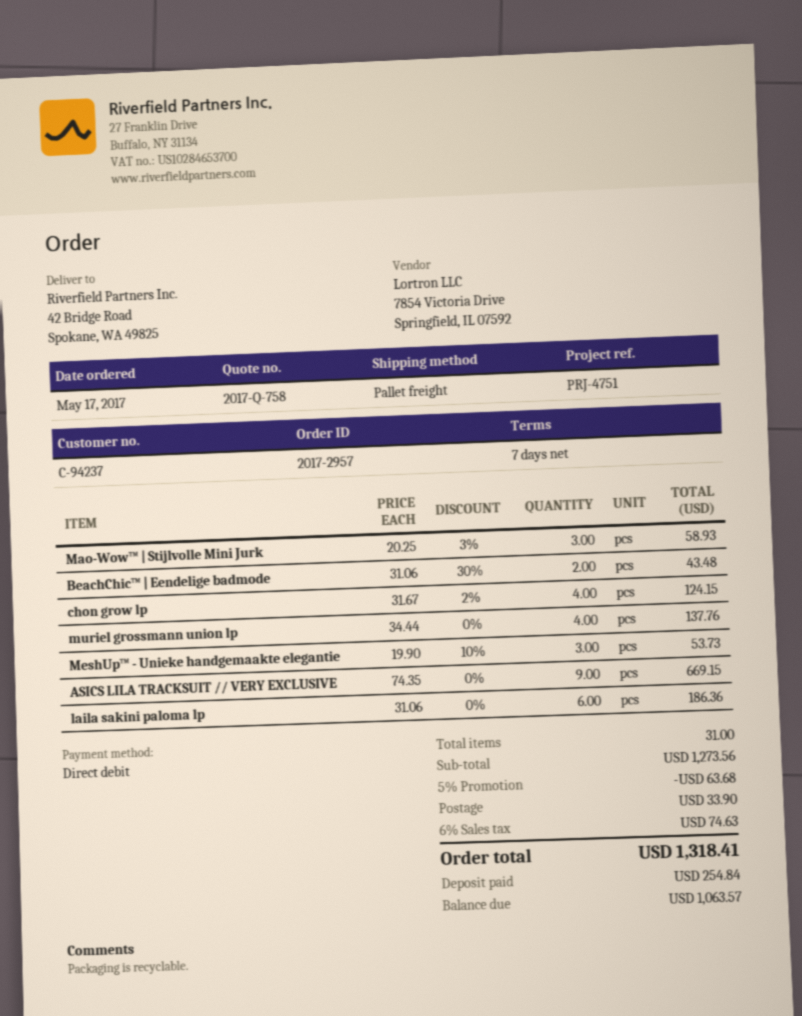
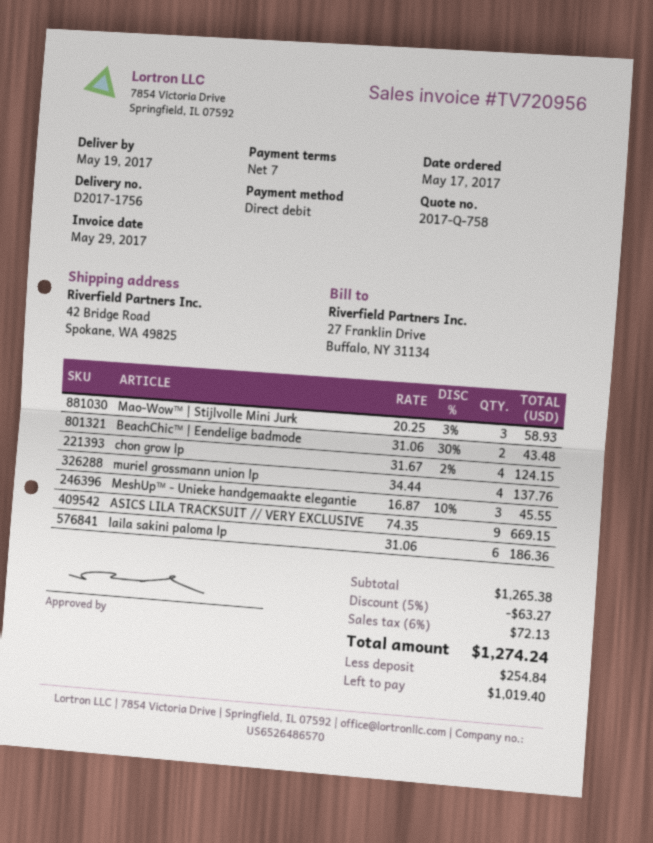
MeshUp™ - Unieke handgemaakte elegantie: 3 x 19.90 - 10% = 53.73 -> 3 x 16.87 - 10% = 45.55
subtotal: 1273.56 -> 1265.38
discount: 5% = 63.68 -> 5% = 63.27
shipping: 33.90 -> none
tax: 6% = 74.63 -> 6% = 72.13
total: 1318.41 -> 1274.24
balance: 1063.57 -> 1019.40

